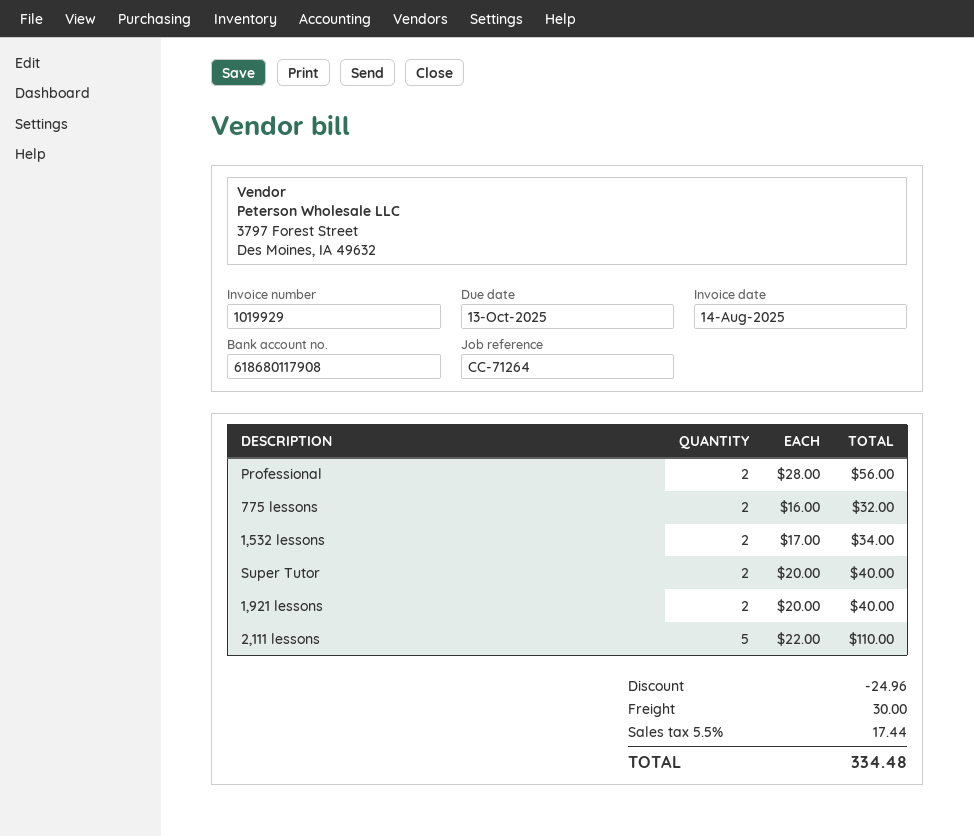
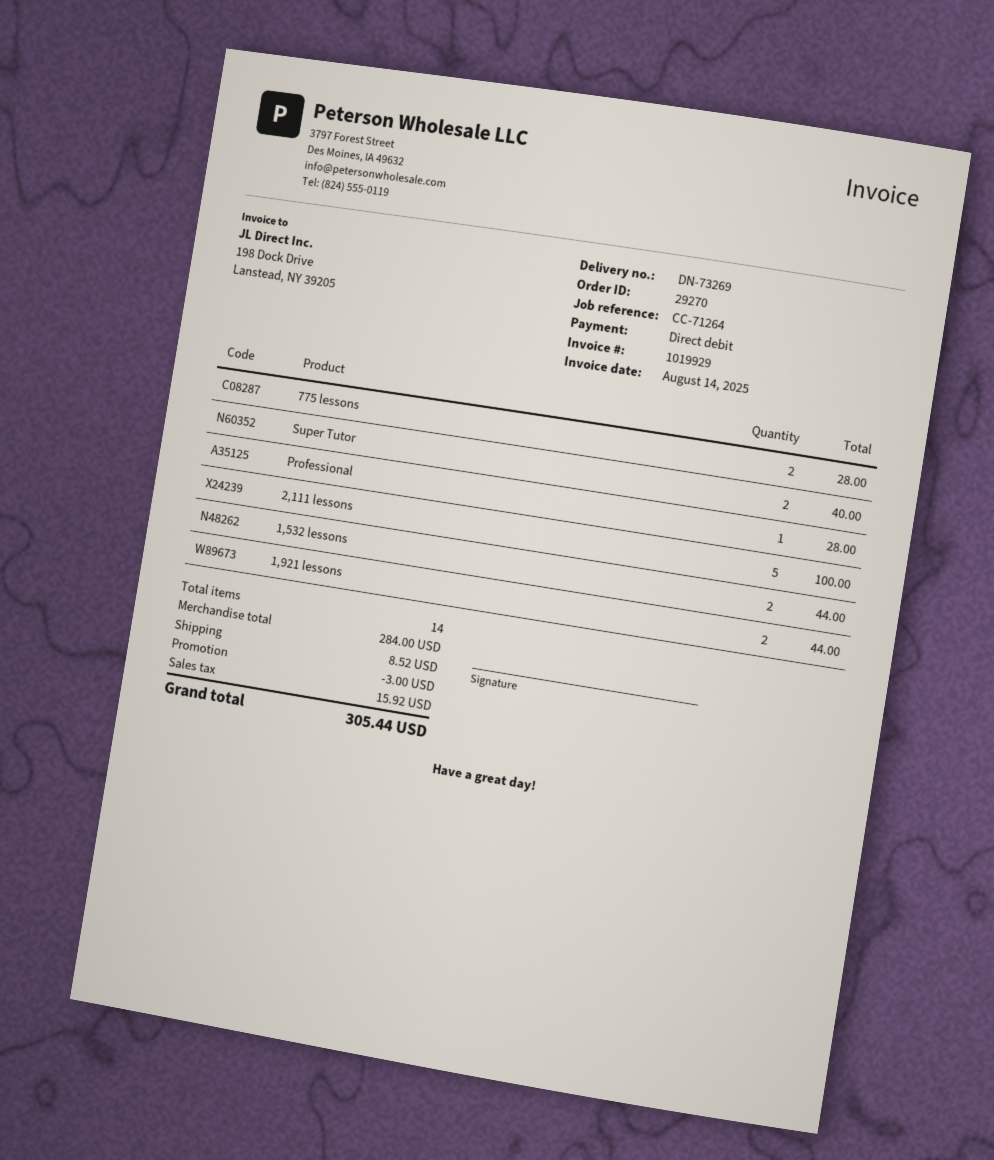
Professional: 2 for 56.00 -> 1 for 28.00
775 lessons: 2 for 32.00 -> 2 for 28.00
1,532 lessons: 2 for 34.00 -> 2 for 44.00
1,921 lessons: 2 for 40.00 -> 2 for 44.00
2,111 lessons: 5 for 110.00 -> 5 for 100.00
discount: 24.96 -> 3.00
shipping: 30.00 -> 8.52
tax: 17.44 -> 15.92
total: 334.48 -> 305.44

